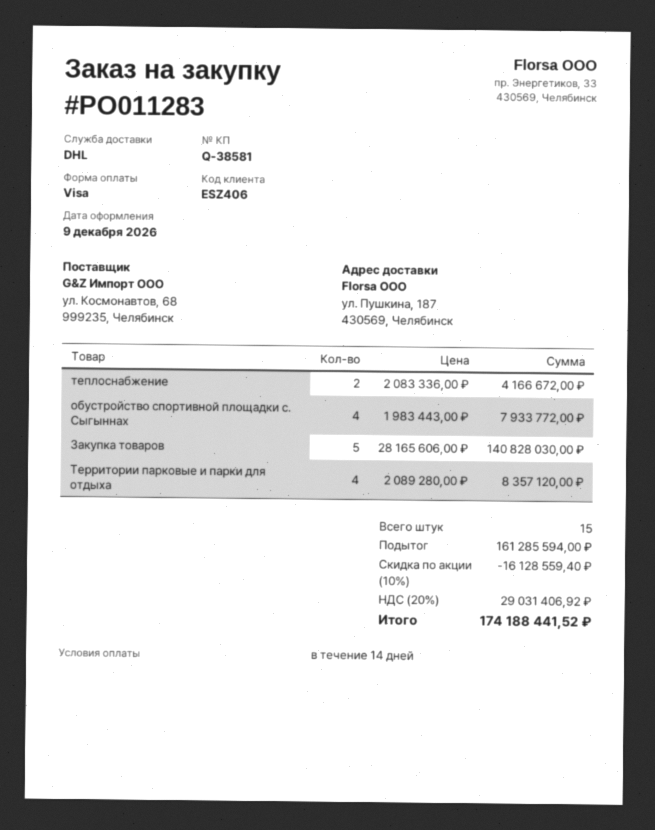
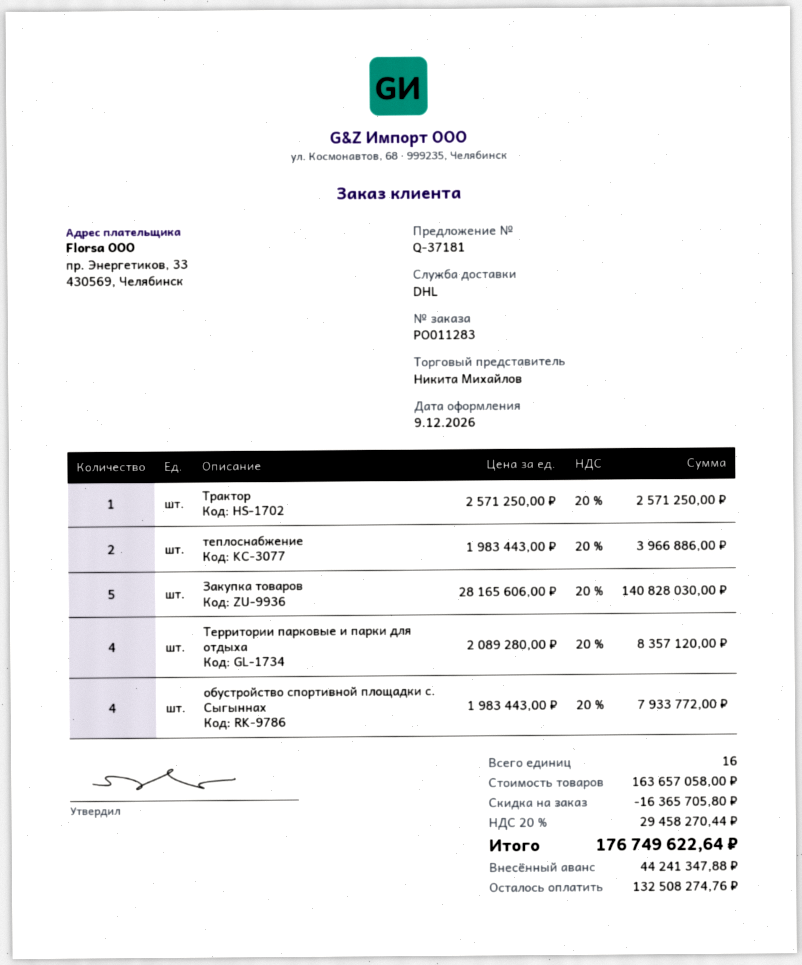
quote number: Q-38581 -> Q-37181
теплоснабжение: 2 x 2083336.00 = 4166672.00 -> 2 x 1983443.00 = 3966886.00
Трактор: none -> 1 x 2571250.00 = 2571250.00
total quantity: 15 -> 16
subtotal: 161285594.00 -> 163657058.00
discount: 16128559.40 -> 16365705.80
tax: 20% = 29031406.92 -> 20% = 29458270.44
total: 174188441.52 -> 176749622.64

